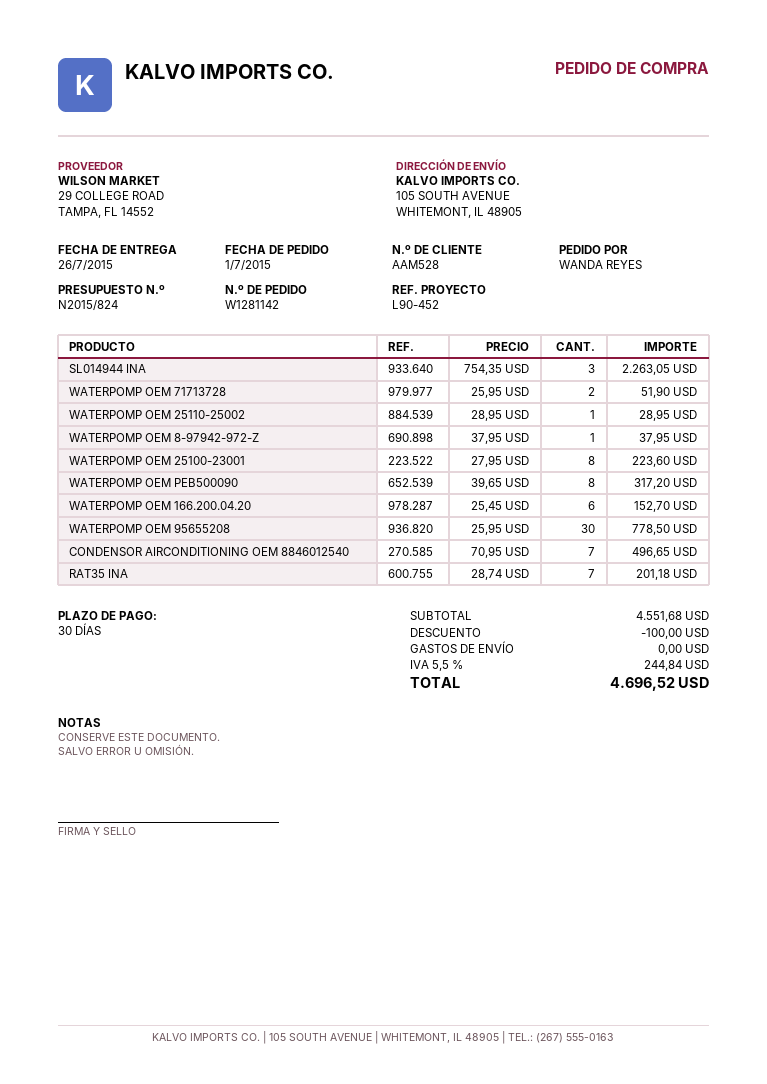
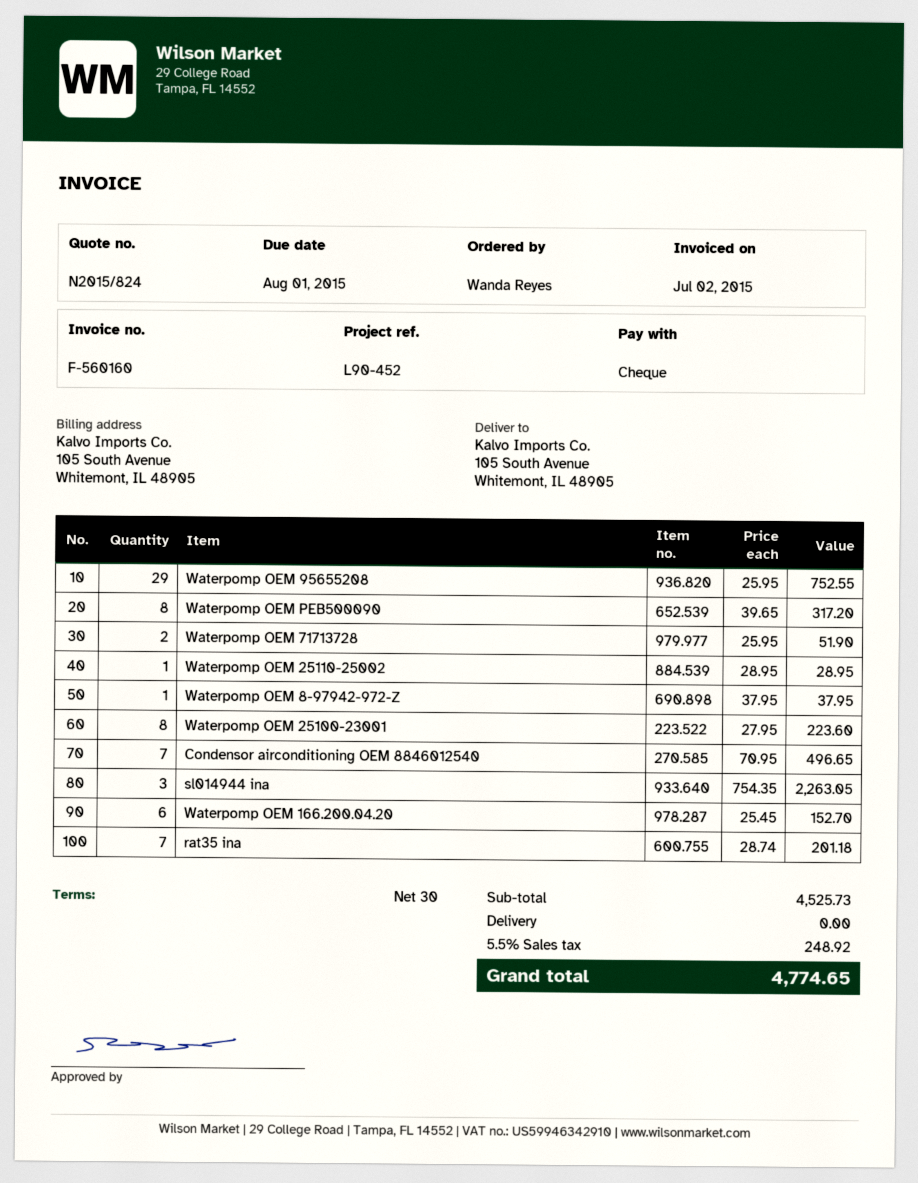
WATERPOMP OEM 95655208: 30 x 25.95 = 778.50 -> 29 x 25.95 = 752.55
subtotal: 4551.68 -> 4525.73
discount: 100.00 -> none
tax: 5.5% = 244.84 -> 5.5% = 248.92
total: 4696.52 -> 4774.65

